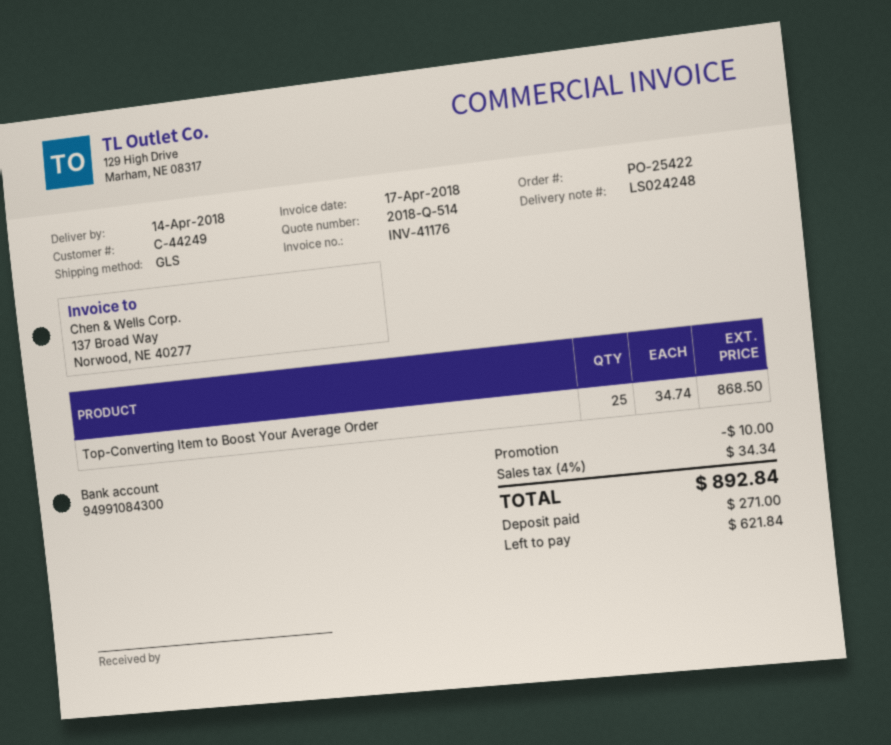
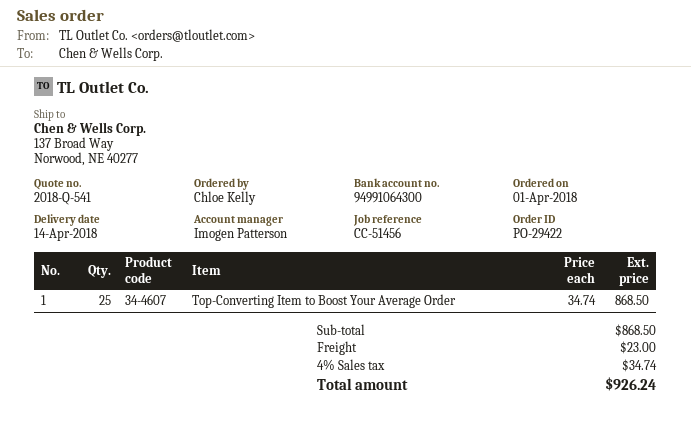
quote number: 2018-Q-514 -> 2018-Q-541
order number: PO-25422 -> PO-29422
bank account: 94991084300 -> 94991064300
discount: 10.00 -> none
shipping: none -> 23.00
tax: 4% = 34.34 -> 4% = 34.74
total: 892.84 -> 926.24

